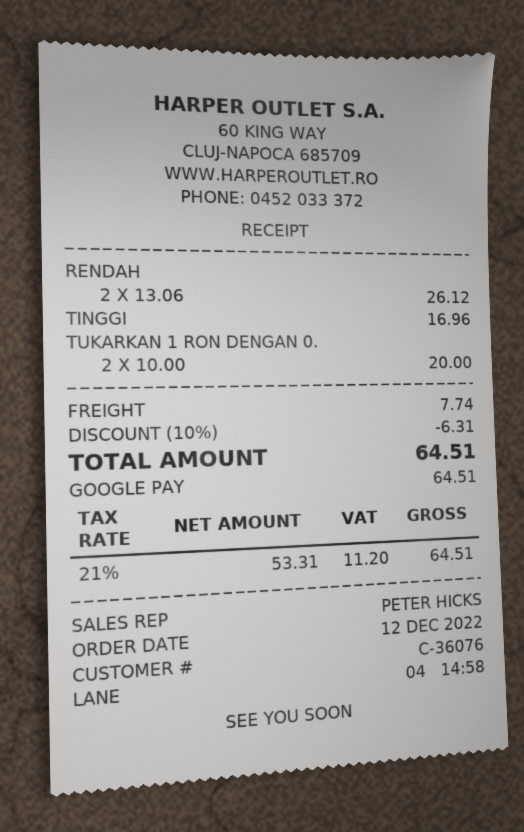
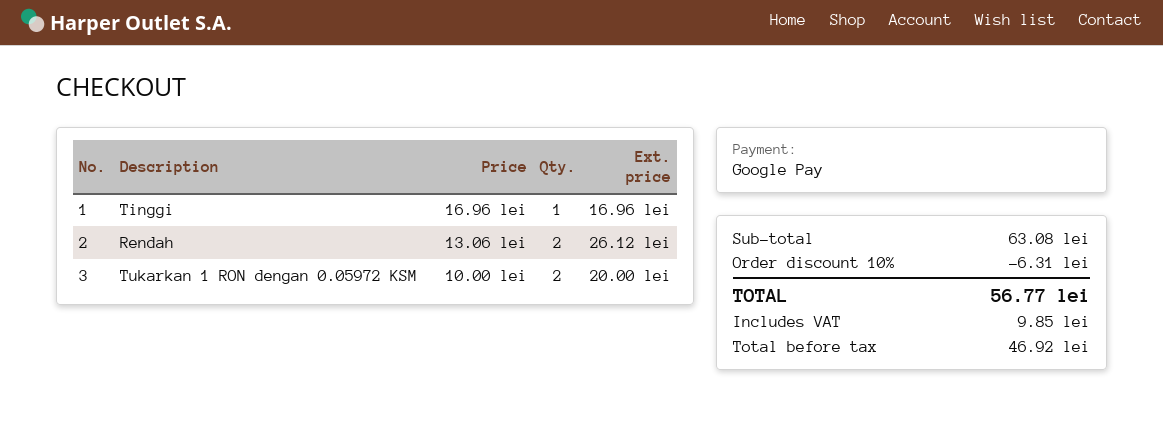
shipping: 7.74 -> none
net: 53.31 -> 46.92
tax: 11.20 -> 9.85
total: 64.51 -> 56.77

